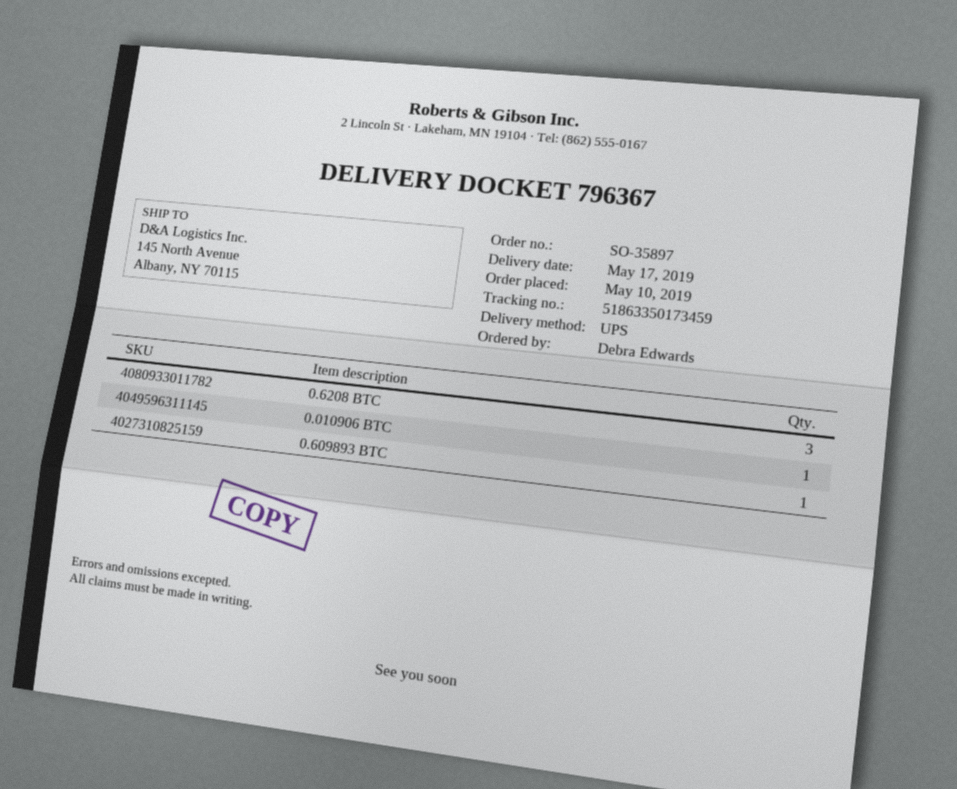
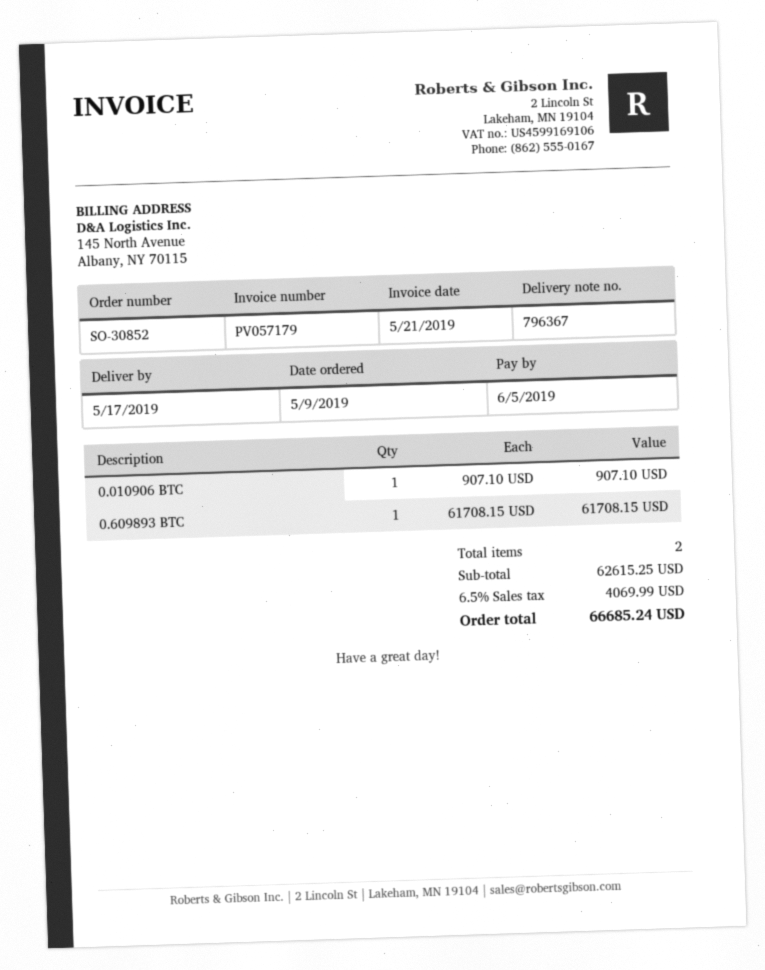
order number: SO-35897 -> SO-30852
order date: 2019-05-10 -> 2019-05-09
0.6208 BTC: 3 -> none

